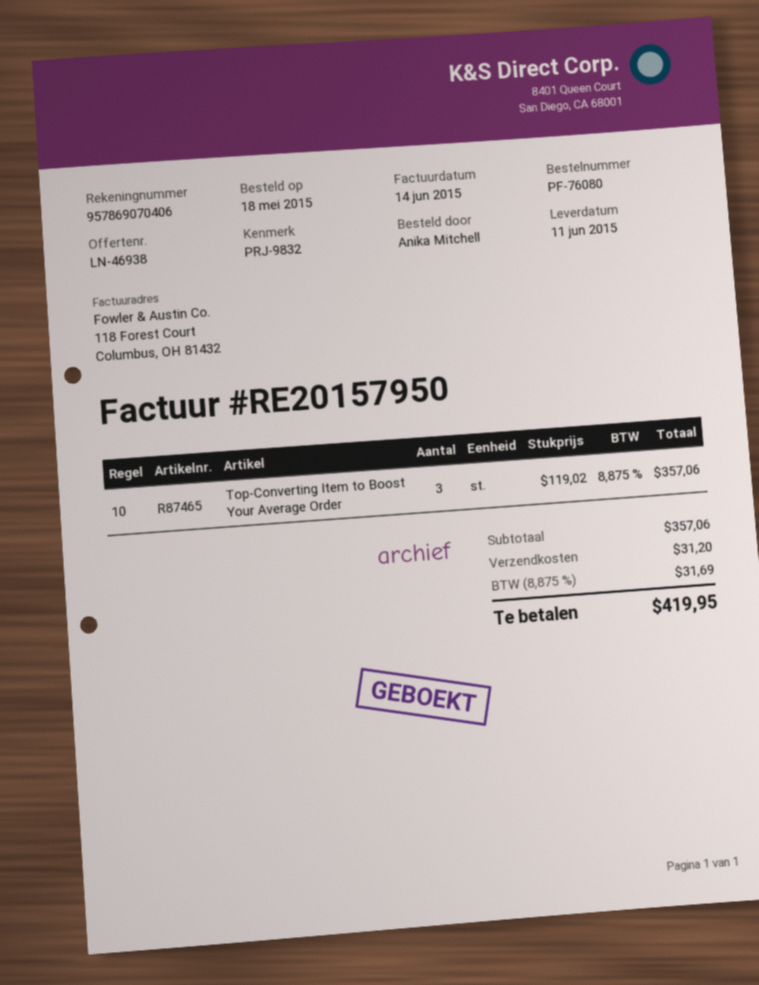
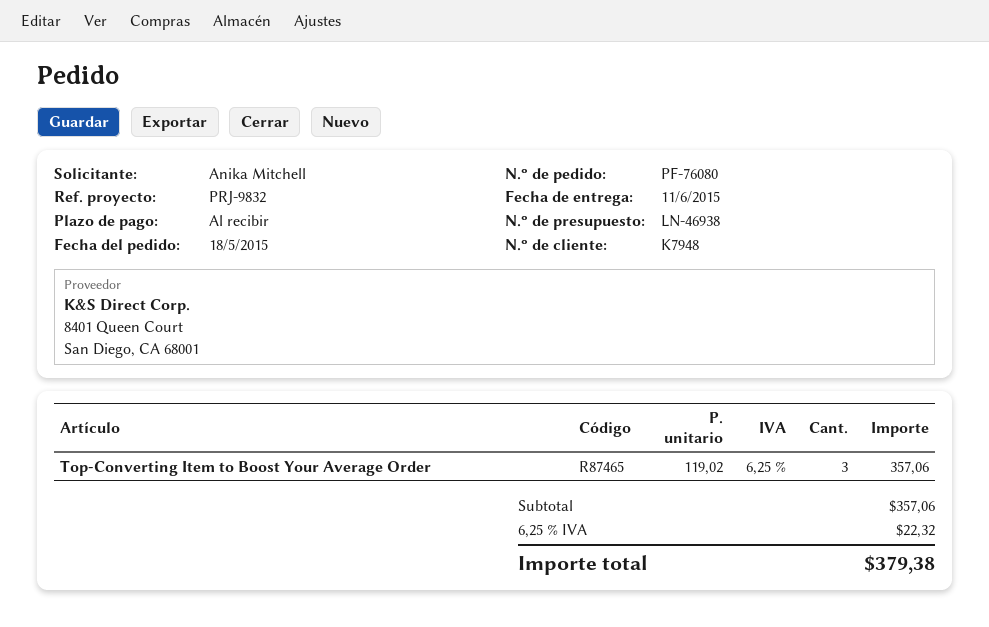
shipping: 31.20 -> none
tax: 8.875% = 31.69 -> 6.25% = 22.32
total: 419.95 -> 379.38

